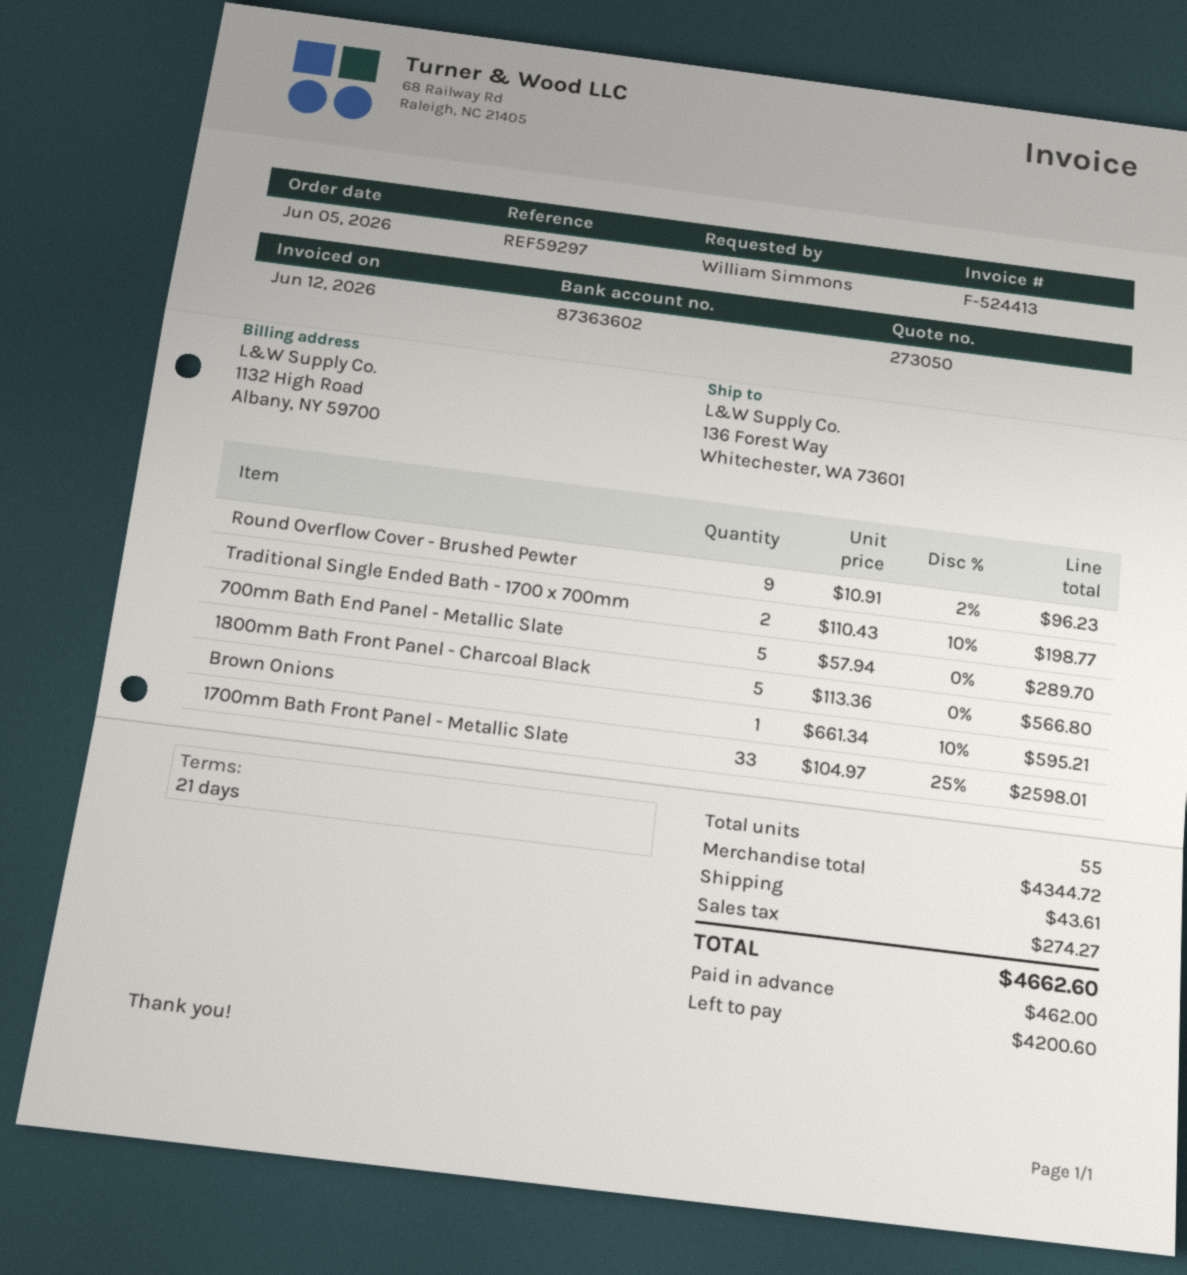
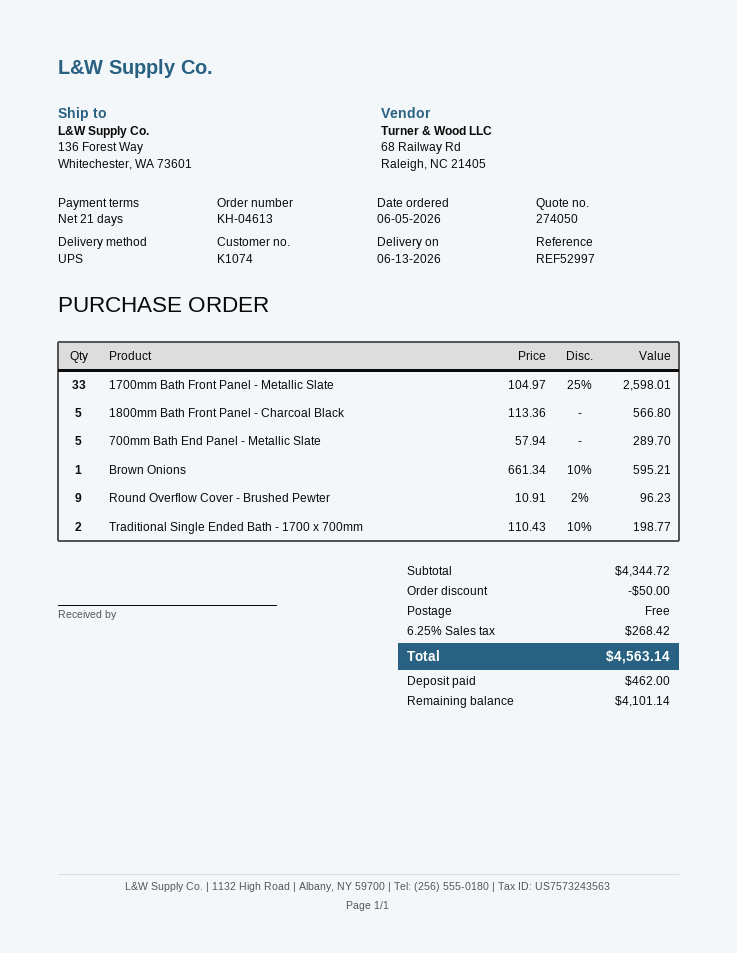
quote number: 273050 -> 274050
reference: REF59297 -> REF52997
discount: none -> 50.00
shipping: 43.61 -> 0.00
tax: 274.27 -> 268.42
total: 4662.60 -> 4563.14
balance: 4200.60 -> 4101.14

